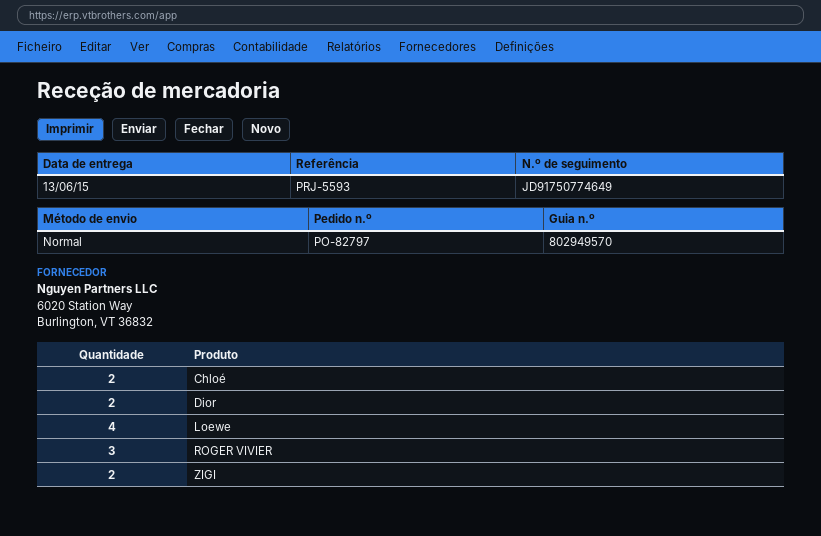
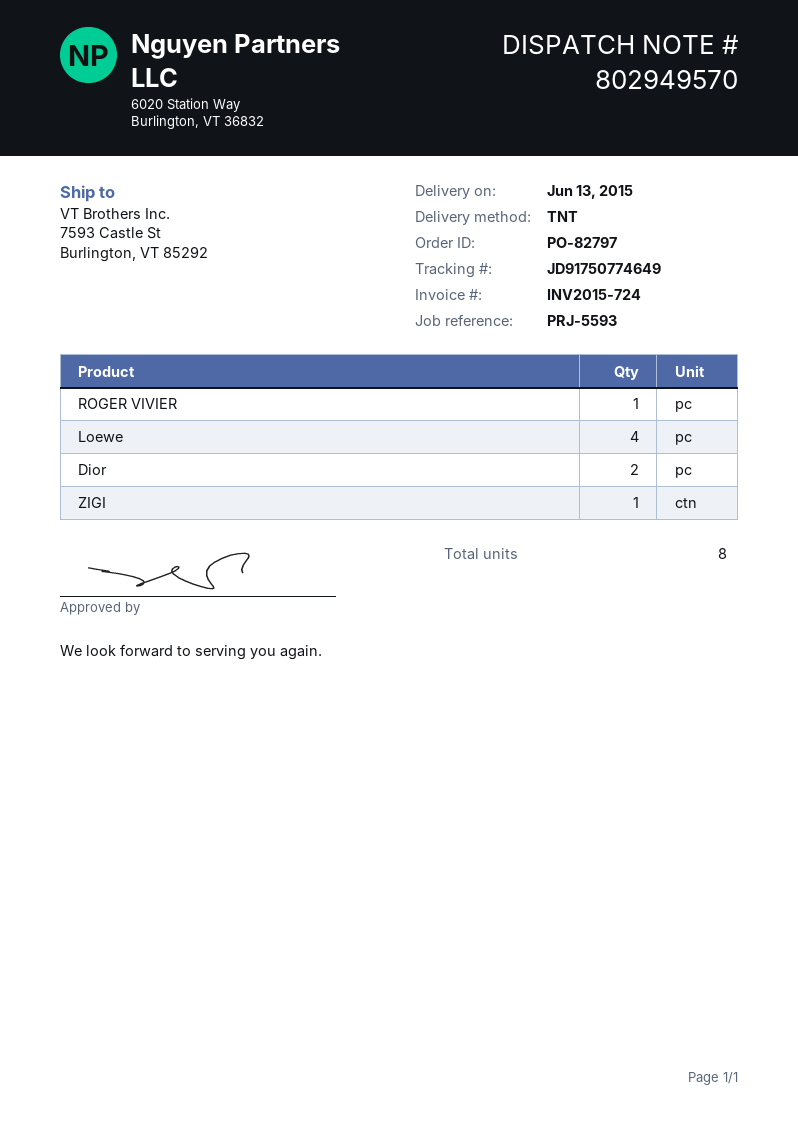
shipping method: standard -> TNT
Chloé: 2 -> none
ROGER VIVIER: 3 -> 1
ZIGI: 2 -> 1

